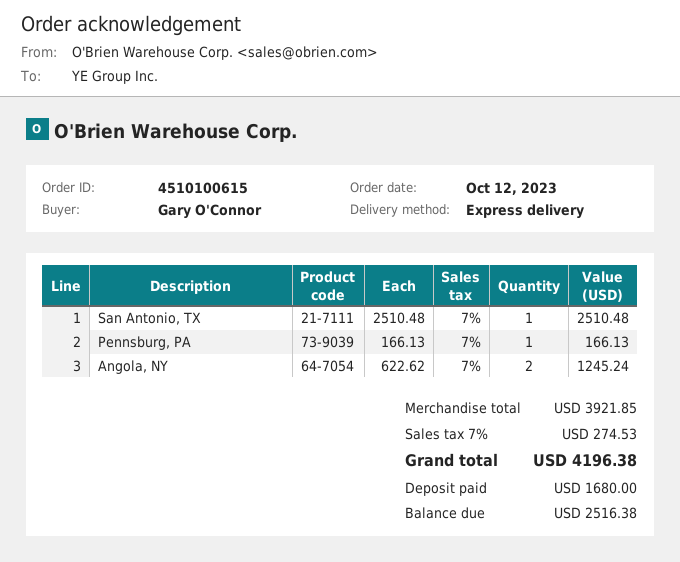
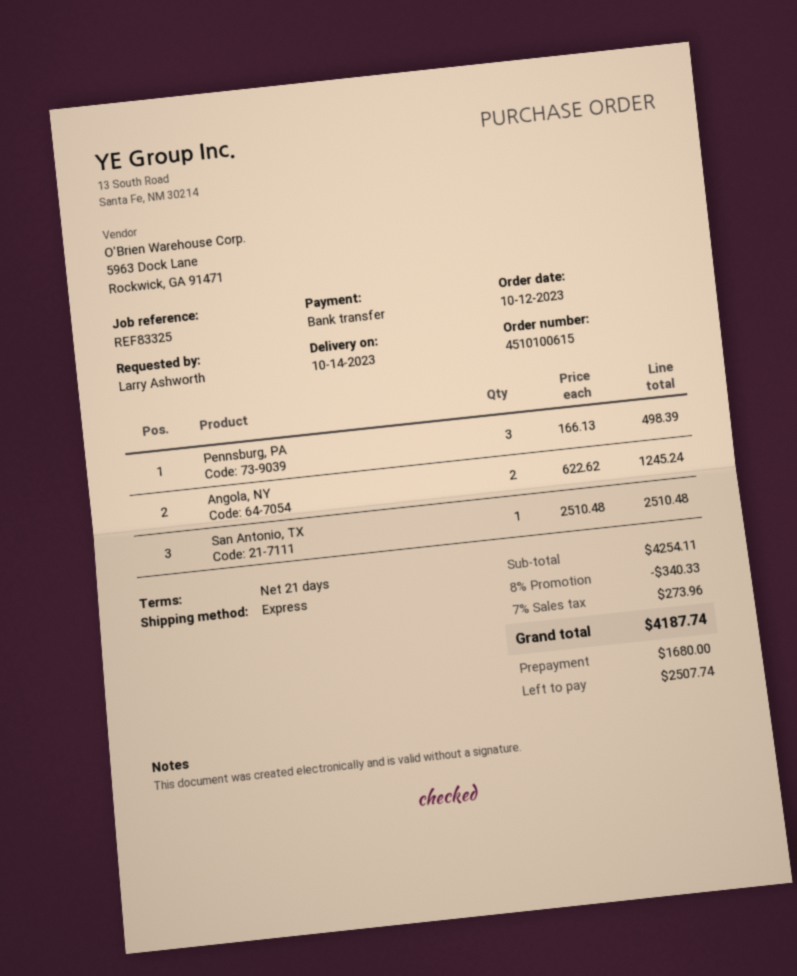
ordered by: Gary O'Connor -> Larry Ashworth
Pennsburg, PA: 1 x 166.13 = 166.13 -> 3 x 166.13 = 498.39
subtotal: 3921.85 -> 4254.11
discount: none -> 8% = 340.33
tax: 7% = 274.53 -> 7% = 273.96
total: 4196.38 -> 4187.74
balance: 2516.38 -> 2507.74

